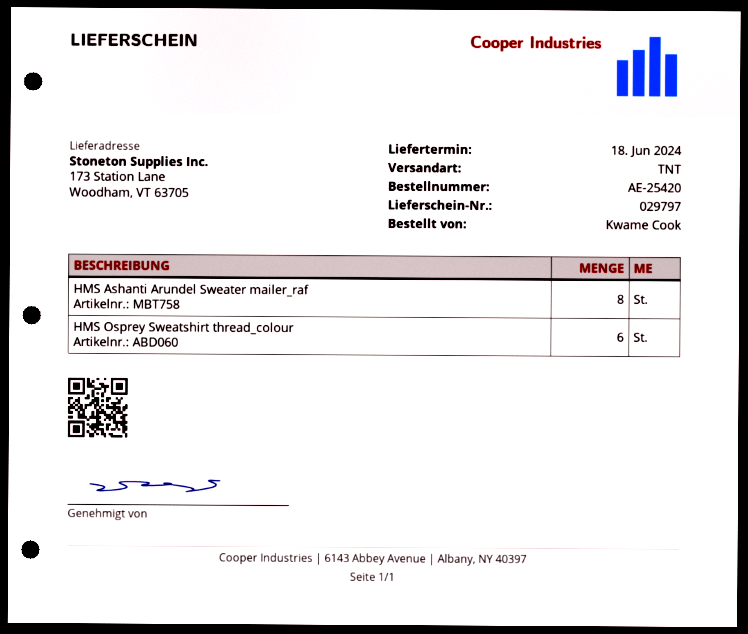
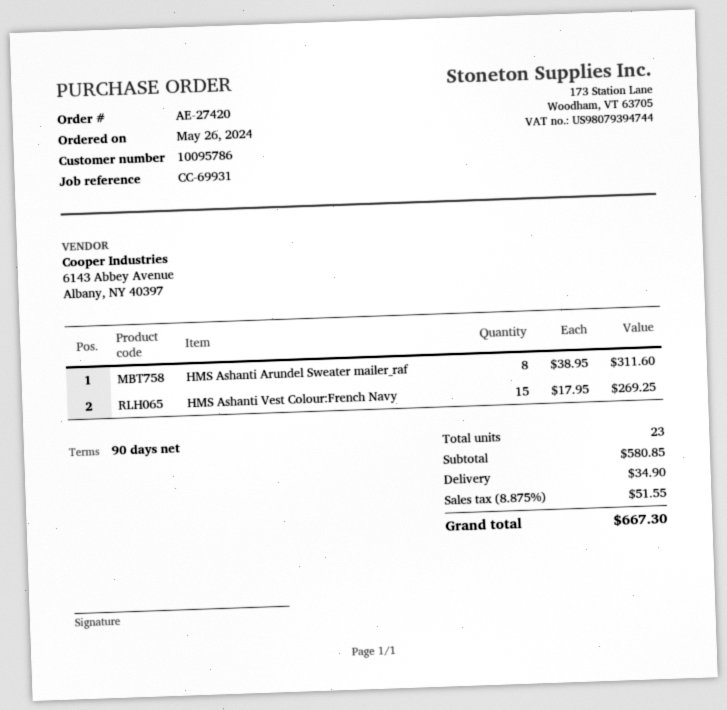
order number: AE-25420 -> AE-27420
HMS Osprey Sweatshirt thread_colour: 6 -> none
HMS Ashanti Vest Colour:French Navy: none -> 15

